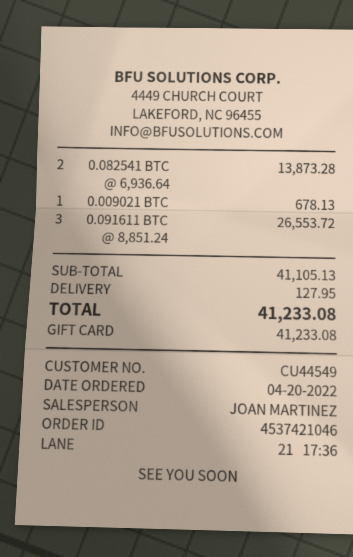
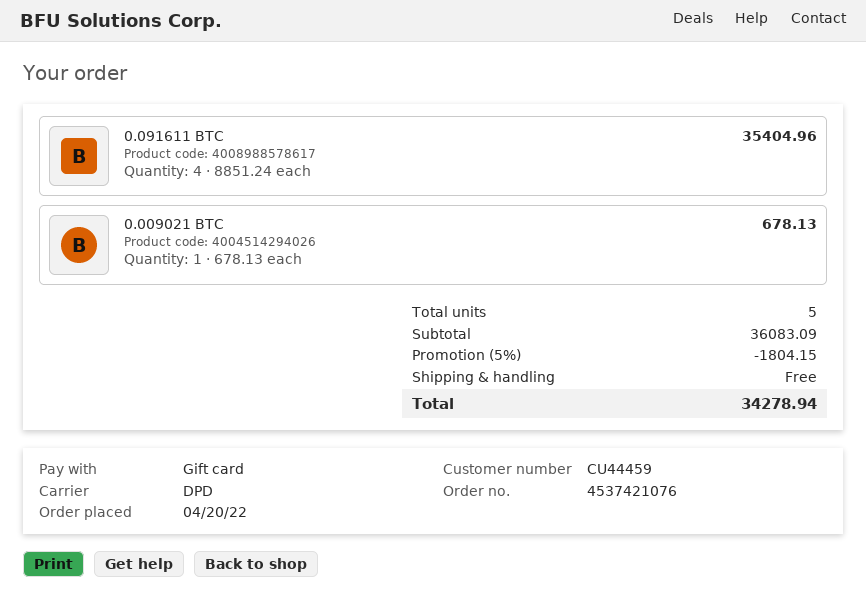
order number: 4537421046 -> 4537421076
customer number: CU44549 -> CU44459
0.082541 BTC: 2 x 6936.64 = 13873.28 -> none
0.091611 BTC: 3 x 8851.24 = 26553.72 -> 4 x 8851.24 = 35404.96
subtotal: 41105.13 -> 36083.09
discount: none -> 5% = 1804.15
shipping: 127.95 -> 0.00
total: 41233.08 -> 34278.94

